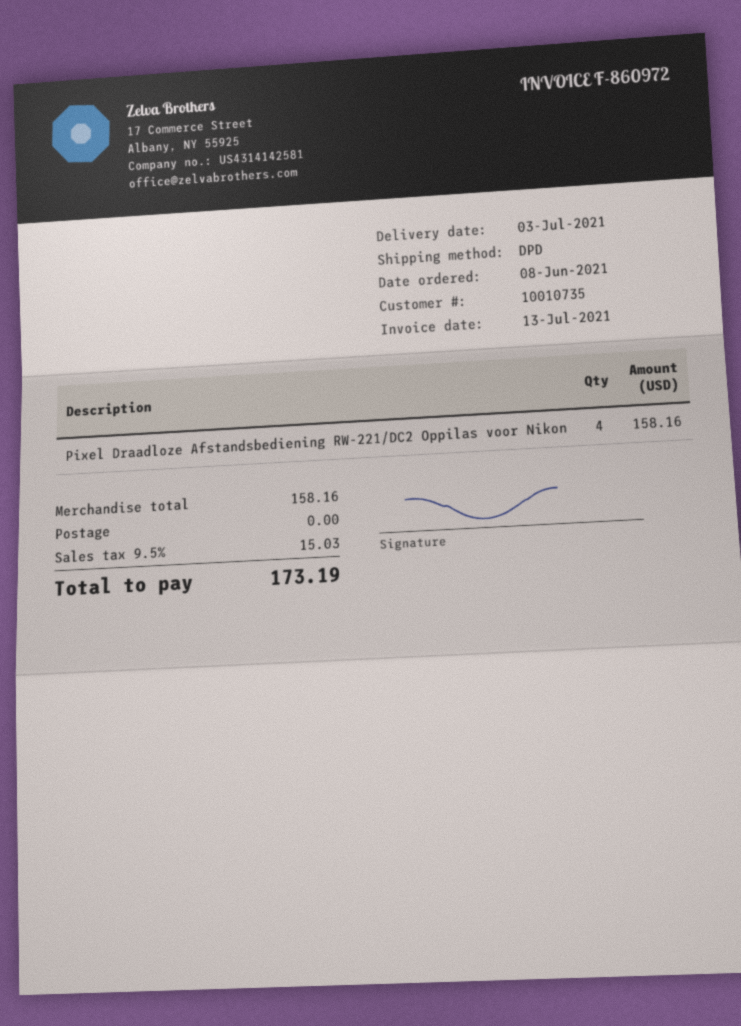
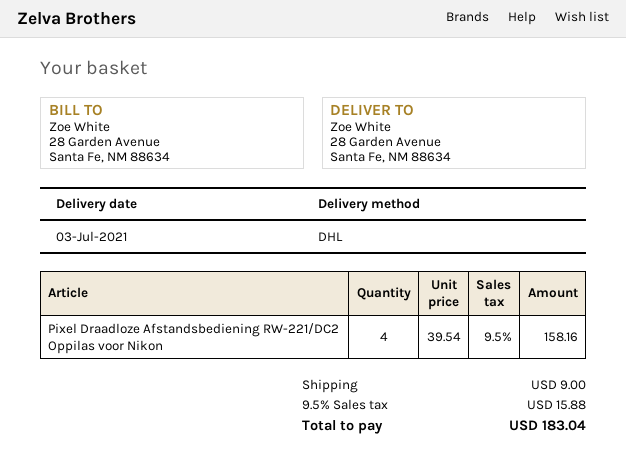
shipping method: DPD -> DHL
shipping: 0.00 -> 9.00
tax: 9.5% = 15.03 -> 9.5% = 15.88
total: 173.19 -> 183.04

